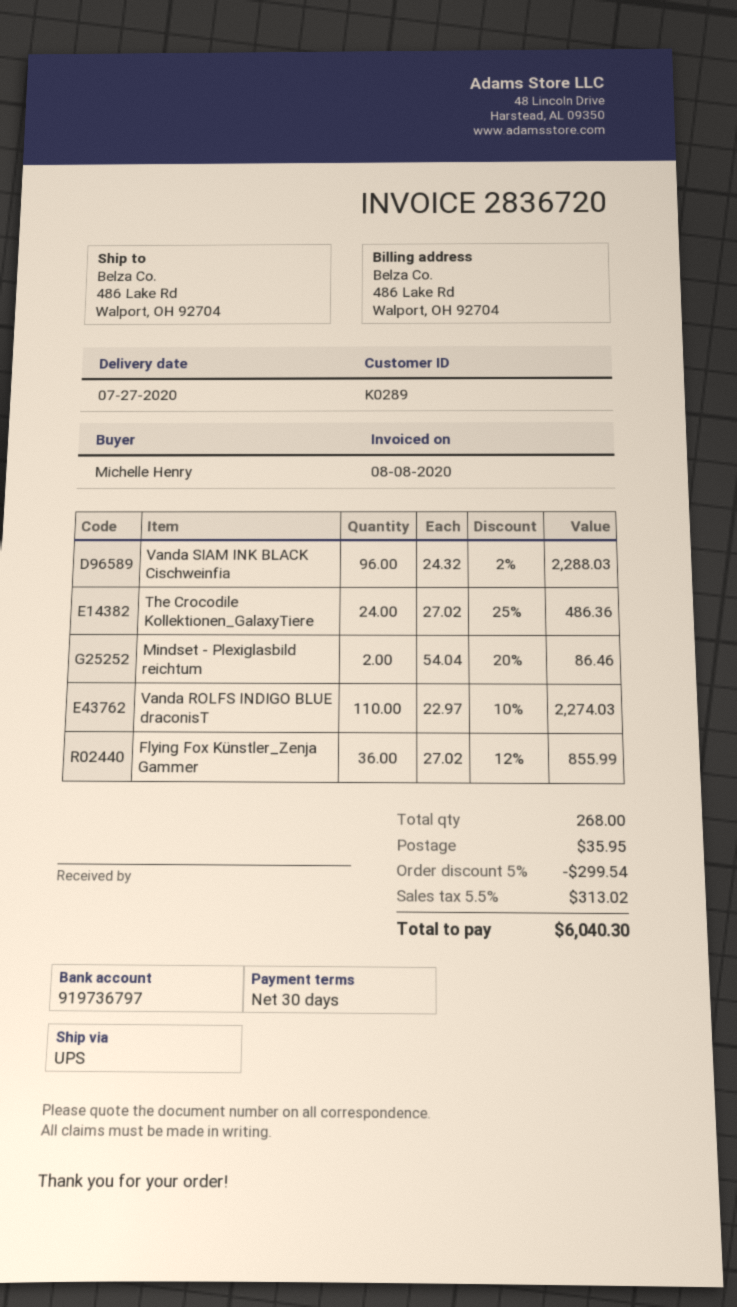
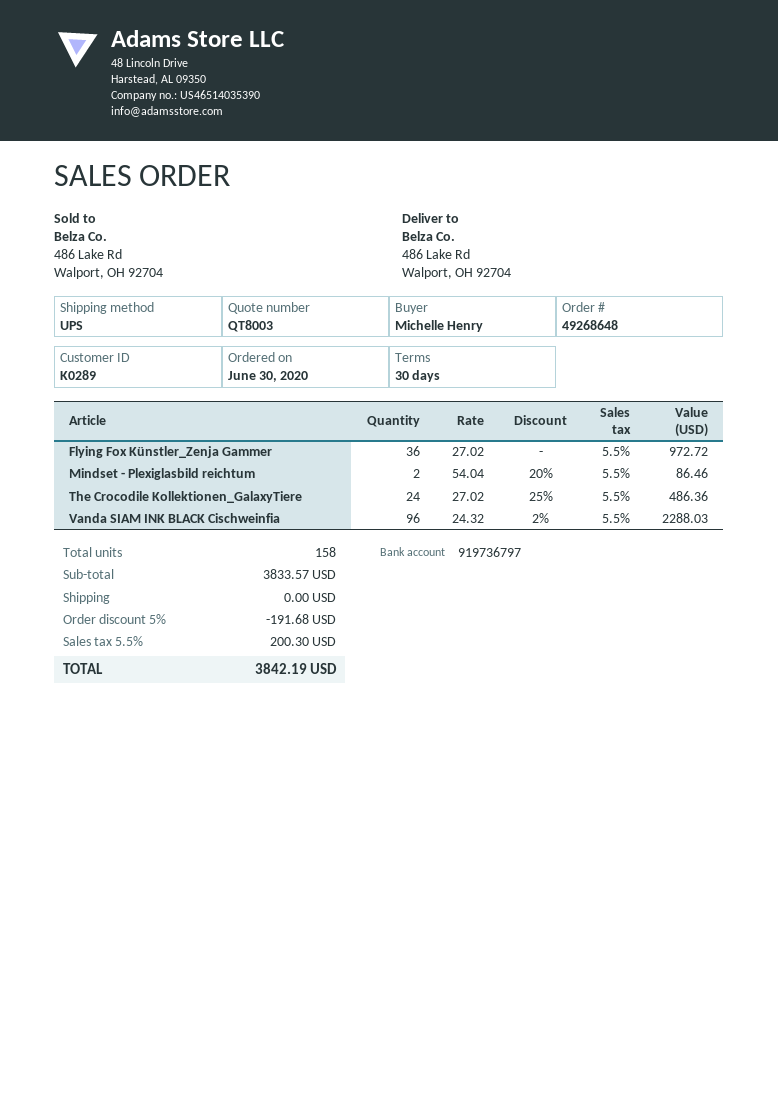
Vanda ROLFS INDIGO BLUE draconisT: 110 x 22.97 - 10% = 2274.03 -> none
Flying Fox Künstler_Zenja Gammer: 36 x 27.02 - 12% = 855.99 -> 36 x 27.02 = 972.72
total quantity: 268 -> 158
discount: 5% = 299.54 -> 5% = 191.68
shipping: 35.95 -> 0.00
tax: 5.5% = 313.02 -> 5.5% = 200.30
total: 6040.30 -> 3842.19

